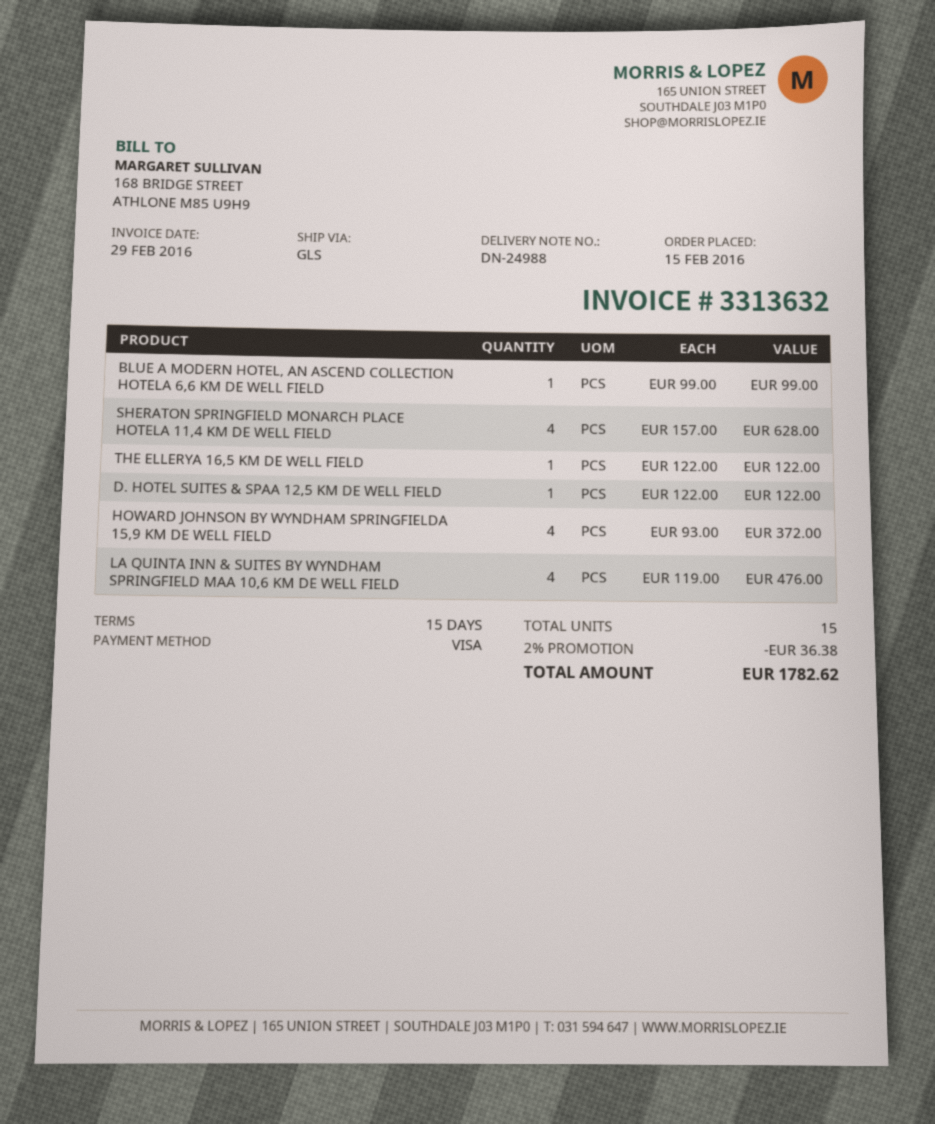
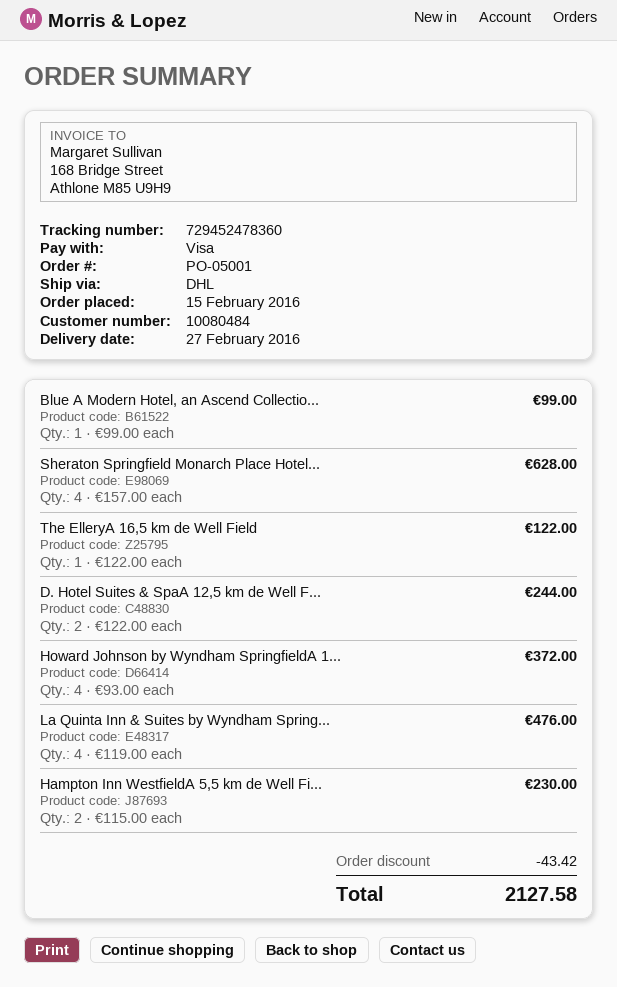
shipping method: GLS -> DHL
D. HOTEL SUITES & SPAA 12,5 KM DE WELL FIELD: 1 x 122.00 = 122.00 -> 2 x 122.00 = 244.00
Hampton Inn WestfieldA 5,5 km de Well Fi...: none -> 2 x 115.00 = 230.00
discount: 36.38 -> 43.42
total: 1782.62 -> 2127.58

